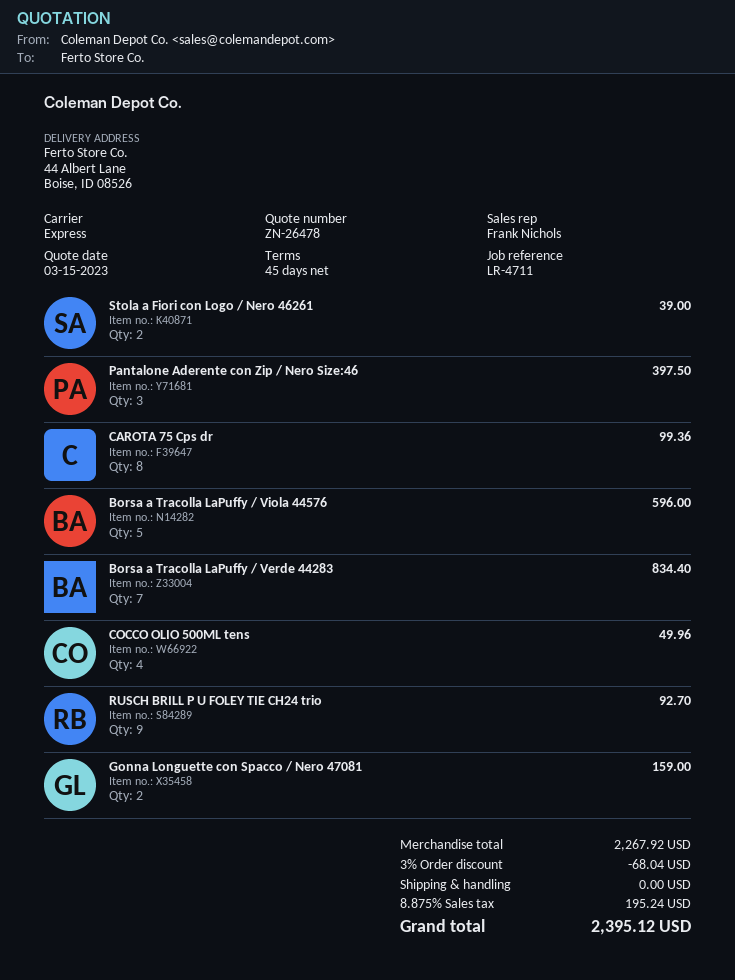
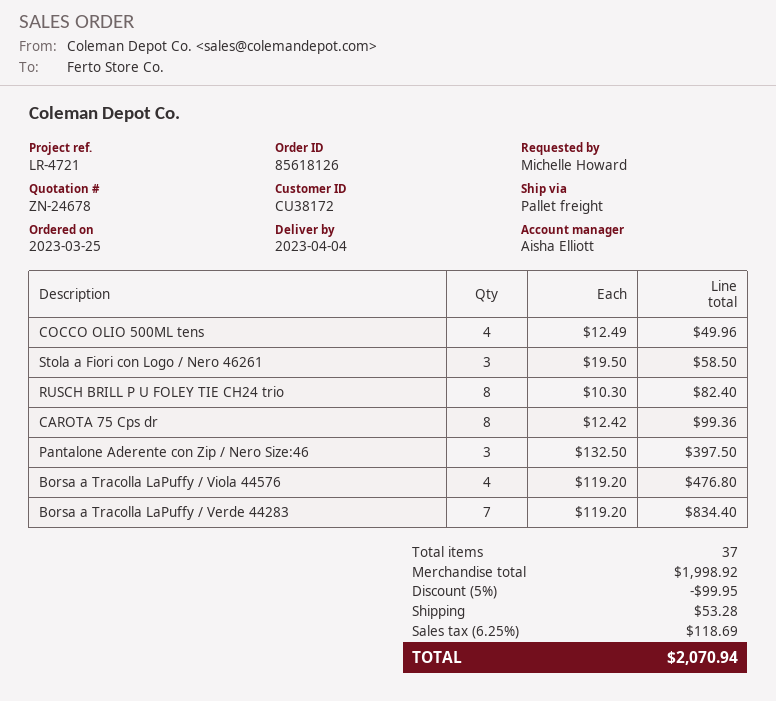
quote number: ZN-26478 -> ZN-24678
reference: LR-4711 -> LR-4721
sales rep: Frank Nichols -> Aisha Elliott
shipping method: express -> pallet freight
Stola a Fiori con Logo / Nero 46261: 2 for 39.00 -> 3 for 58.50
Borsa a Tracolla LaPuffy / Viola 44576: 5 for 596.00 -> 4 for 476.80
RUSCH BRILL P U FOLEY TIE CH24 trio: 9 for 92.70 -> 8 for 82.40
Gonna Longuette con Spacco / Nero 47081: 2 for 159.00 -> none
subtotal: 2267.92 -> 1998.92
discount: 3% = 68.04 -> 5% = 99.95
shipping: 0.00 -> 53.28
tax: 8.875% = 195.24 -> 6.25% = 118.69
total: 2395.12 -> 2070.94

